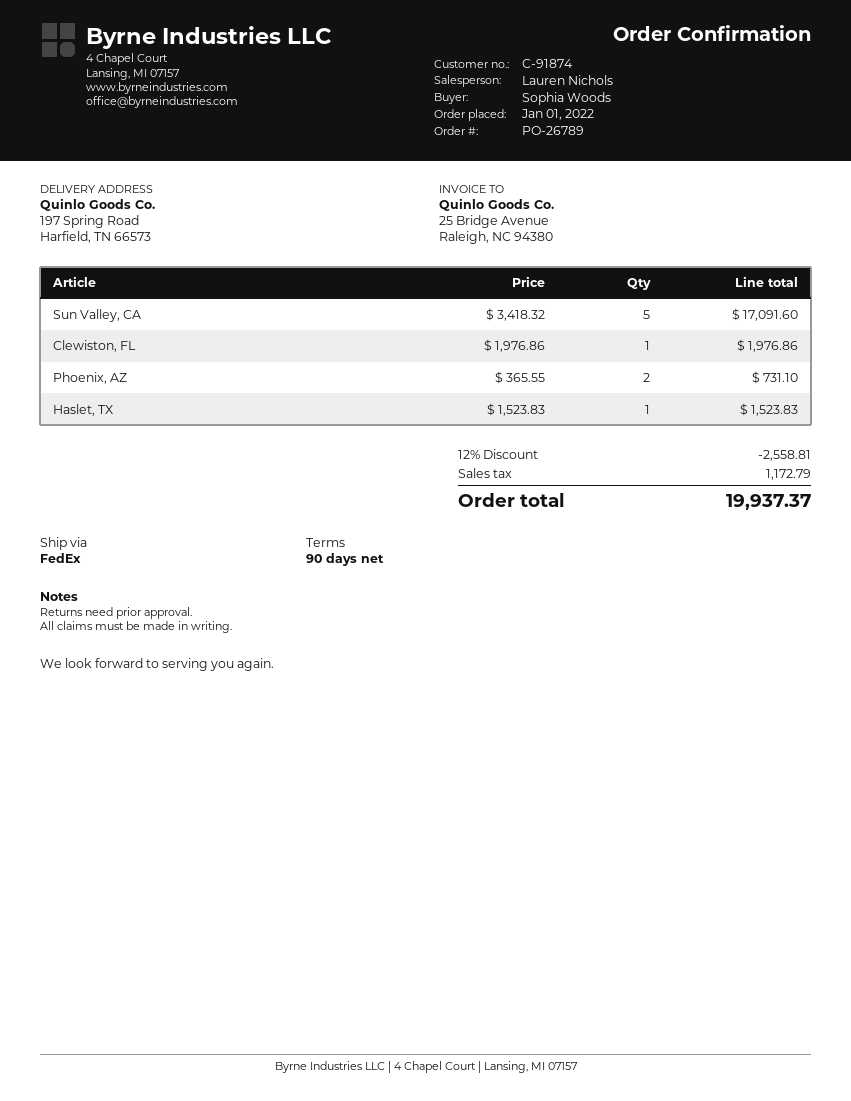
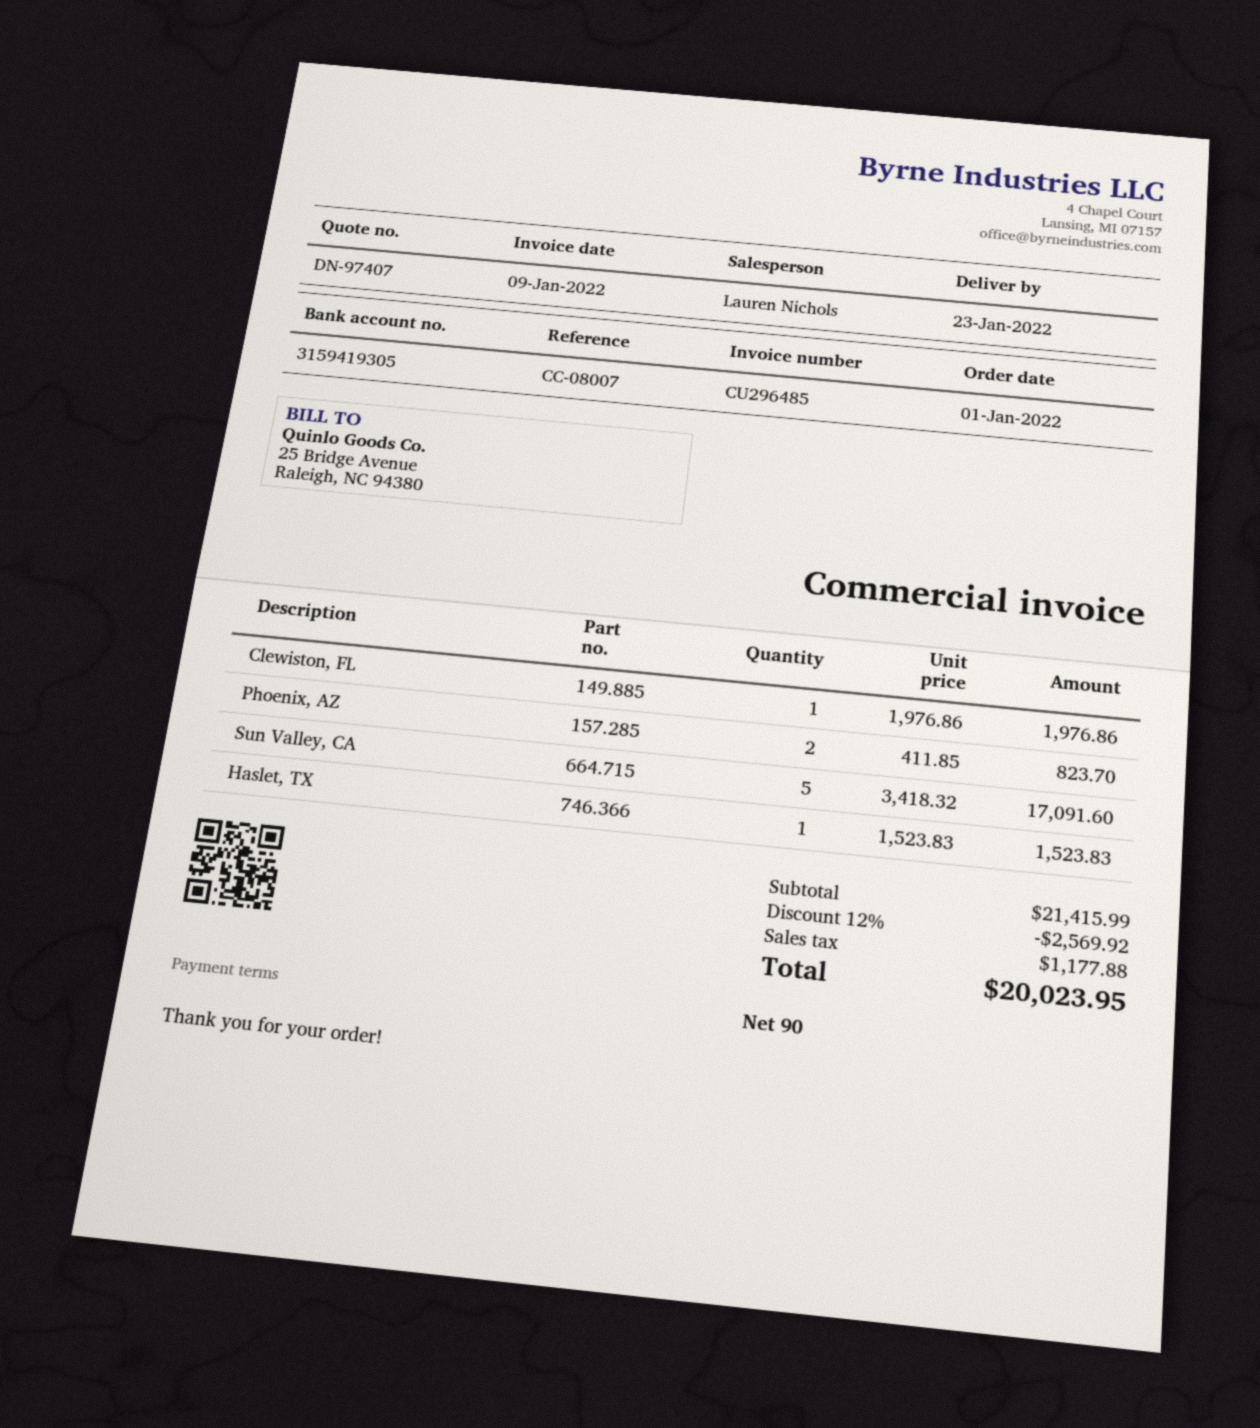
Phoenix, AZ: 2 x 365.55 = 731.10 -> 2 x 411.85 = 823.70
discount: 12% = 2558.81 -> 12% = 2569.92
tax: 1172.79 -> 1177.88
total: 19937.37 -> 20023.95

